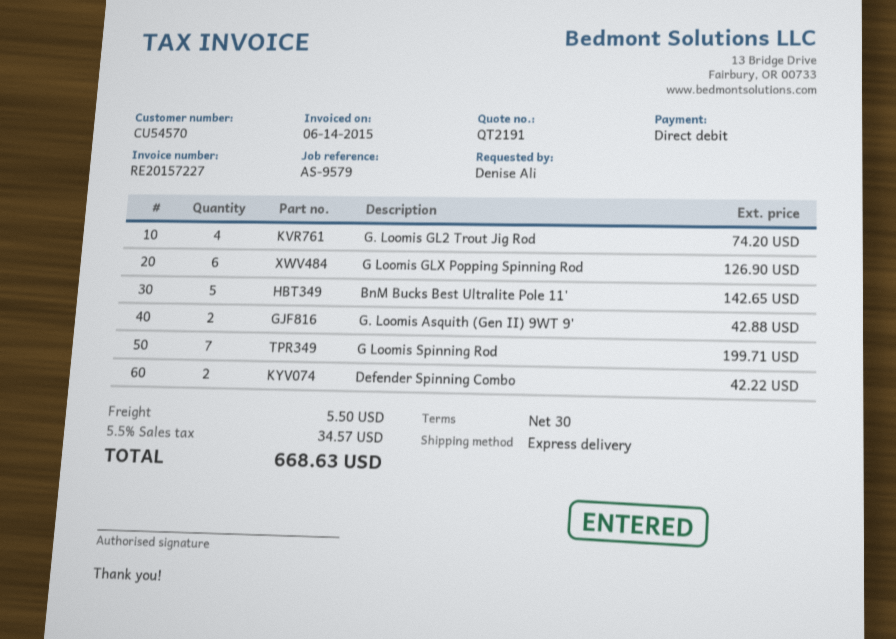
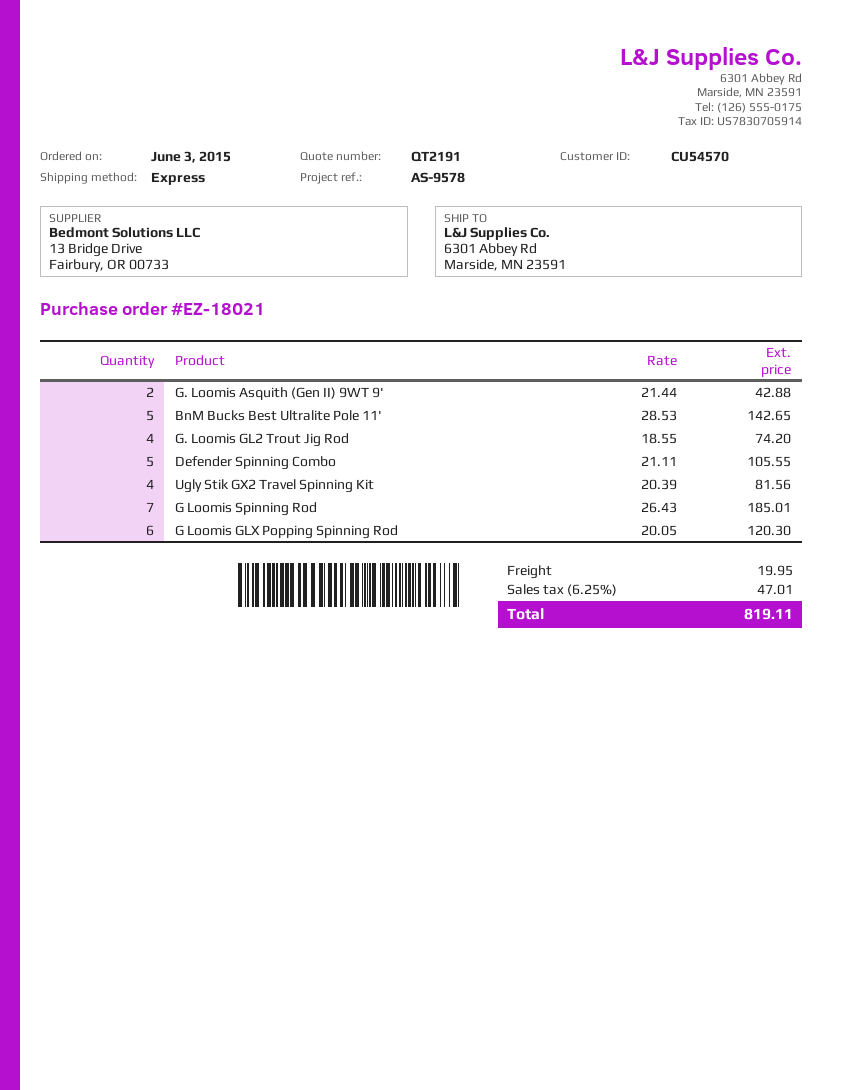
reference: AS-9579 -> AS-9578
G Loomis GLX Popping Spinning Rod: 6 for 126.90 -> 6 for 120.30
G Loomis Spinning Rod: 7 for 199.71 -> 7 for 185.01
Defender Spinning Combo: 2 for 42.22 -> 5 for 105.55
Ugly Stik GX2 Travel Spinning Kit: none -> 4 for 81.56
shipping: 5.50 -> 19.95
tax: 5.5% = 34.57 -> 6.25% = 47.01
total: 668.63 -> 819.11

